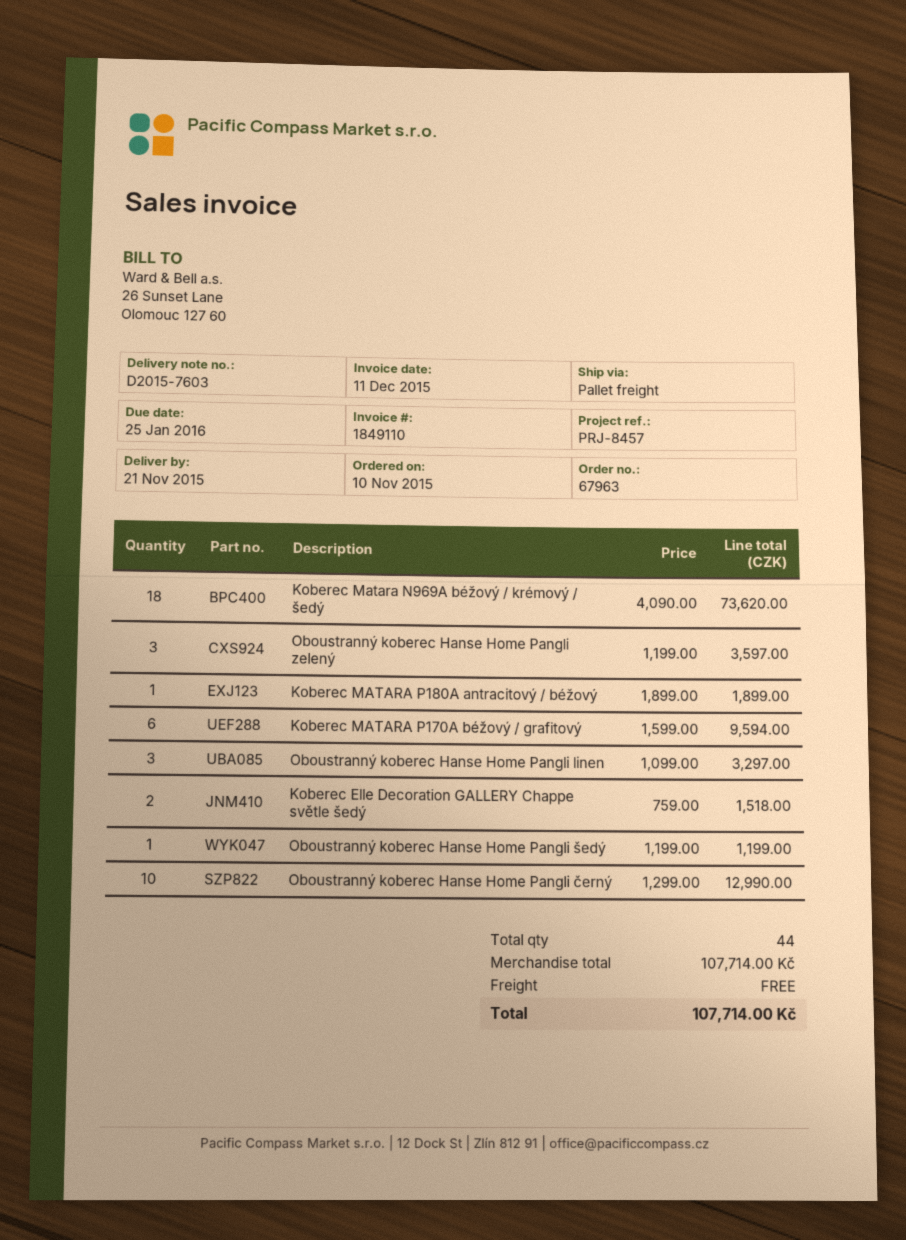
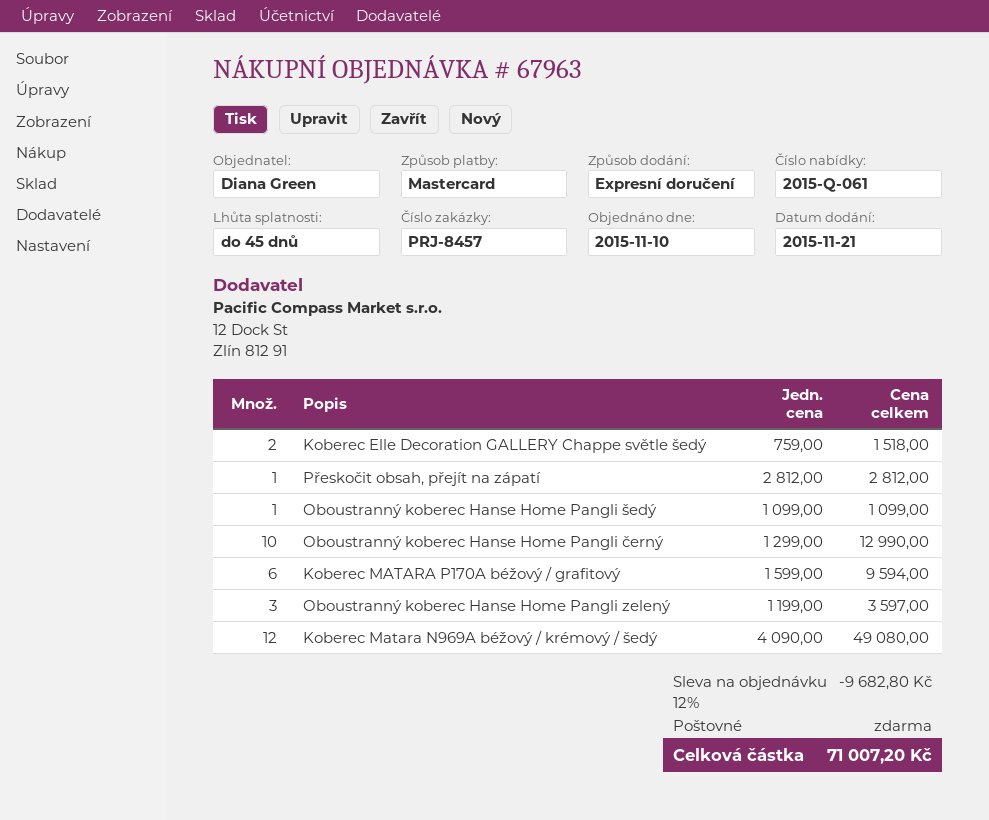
shipping method: pallet freight -> express
Koberec Matara N969A béžový / krémový / šedý: 18 x 4090.00 = 73620.00 -> 12 x 4090.00 = 49080.00
Koberec MATARA P180A antracitový / béžový: 1 x 1899.00 = 1899.00 -> none
Oboustranný koberec Hanse Home Pangli linen: 3 x 1099.00 = 3297.00 -> none
Oboustranný koberec Hanse Home Pangli šedý: 1 x 1199.00 = 1199.00 -> 1 x 1099.00 = 1099.00
Přeskočit obsah, přejít na zápatí: none -> 1 x 2812.00 = 2812.00
discount: none -> 12% = 9682.80
total: 107714.00 -> 71007.20

